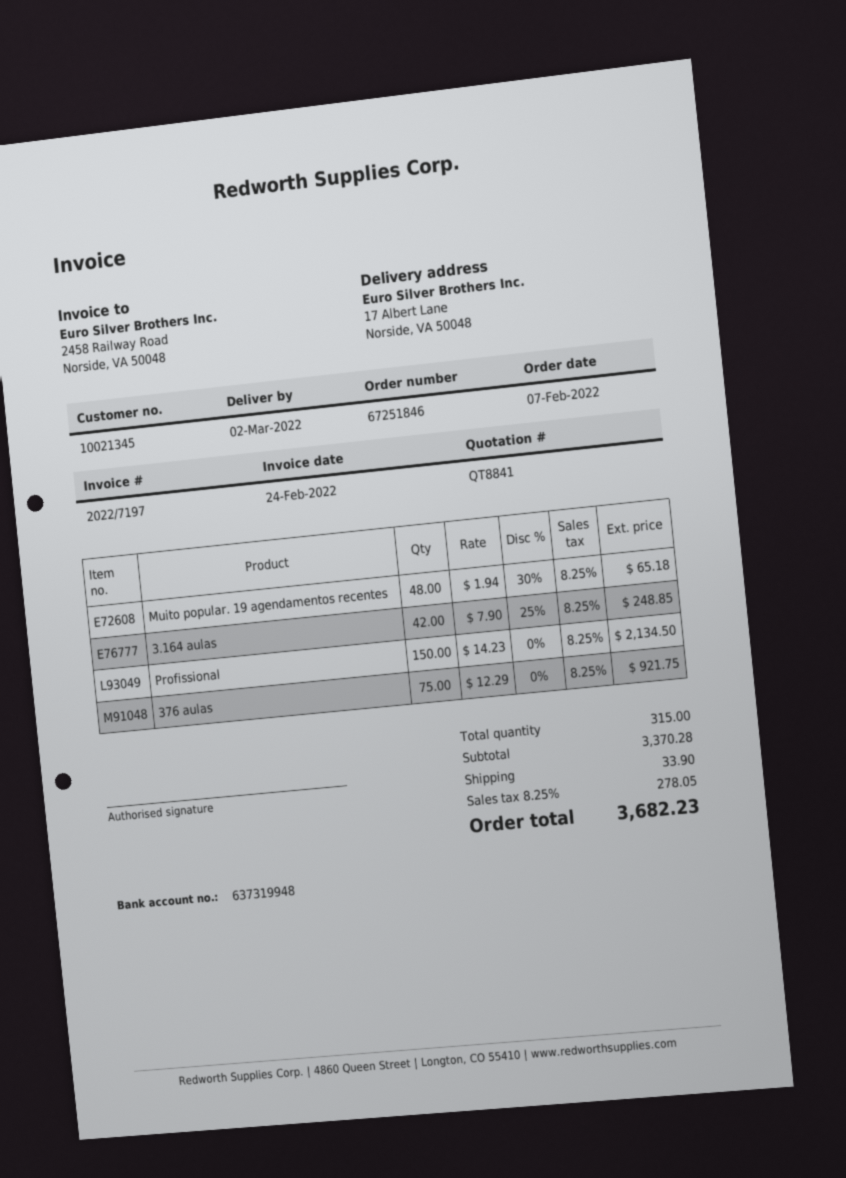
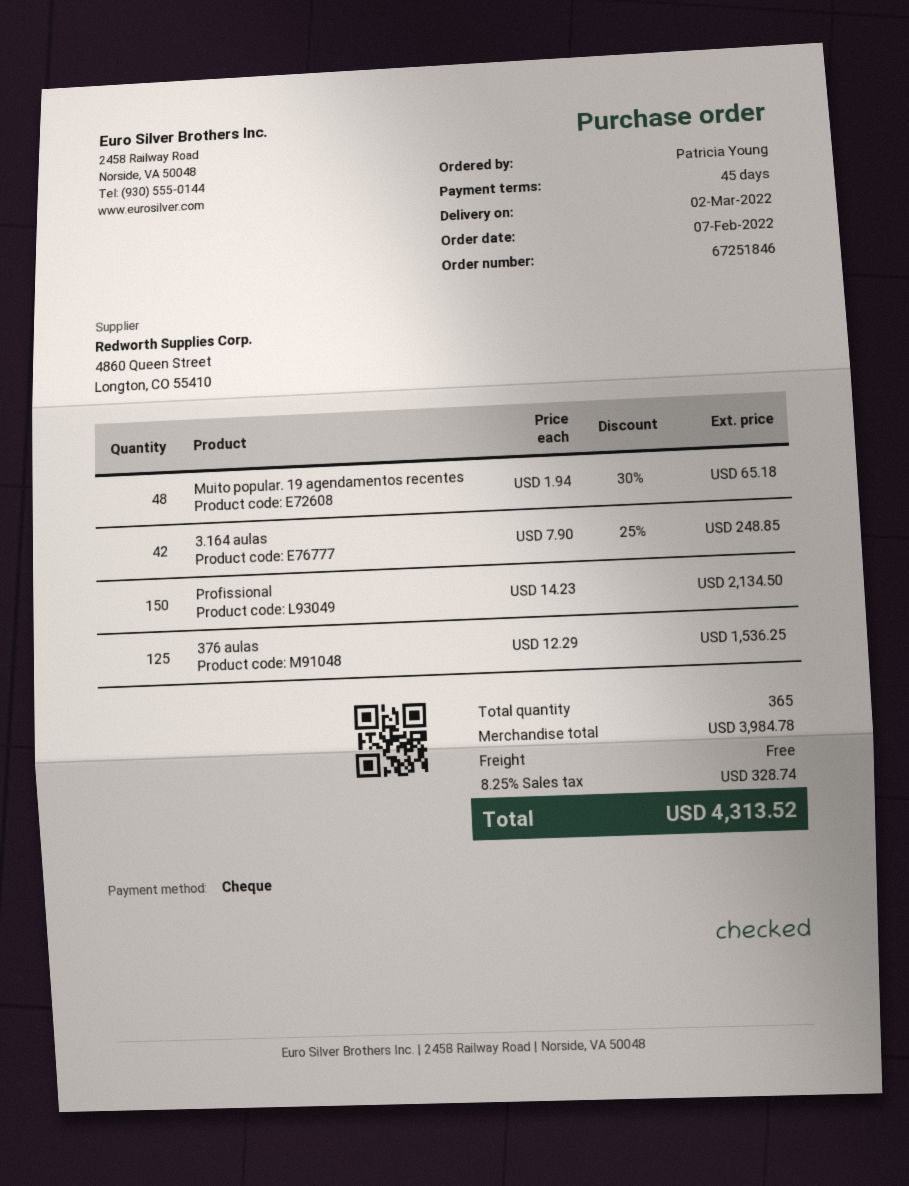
376 aulas: 75 x 12.29 = 921.75 -> 125 x 12.29 = 1536.25
total quantity: 315 -> 365
subtotal: 3370.28 -> 3984.78
shipping: 33.90 -> 0.00
tax: 8.25% = 278.05 -> 8.25% = 328.74
total: 3682.23 -> 4313.52

